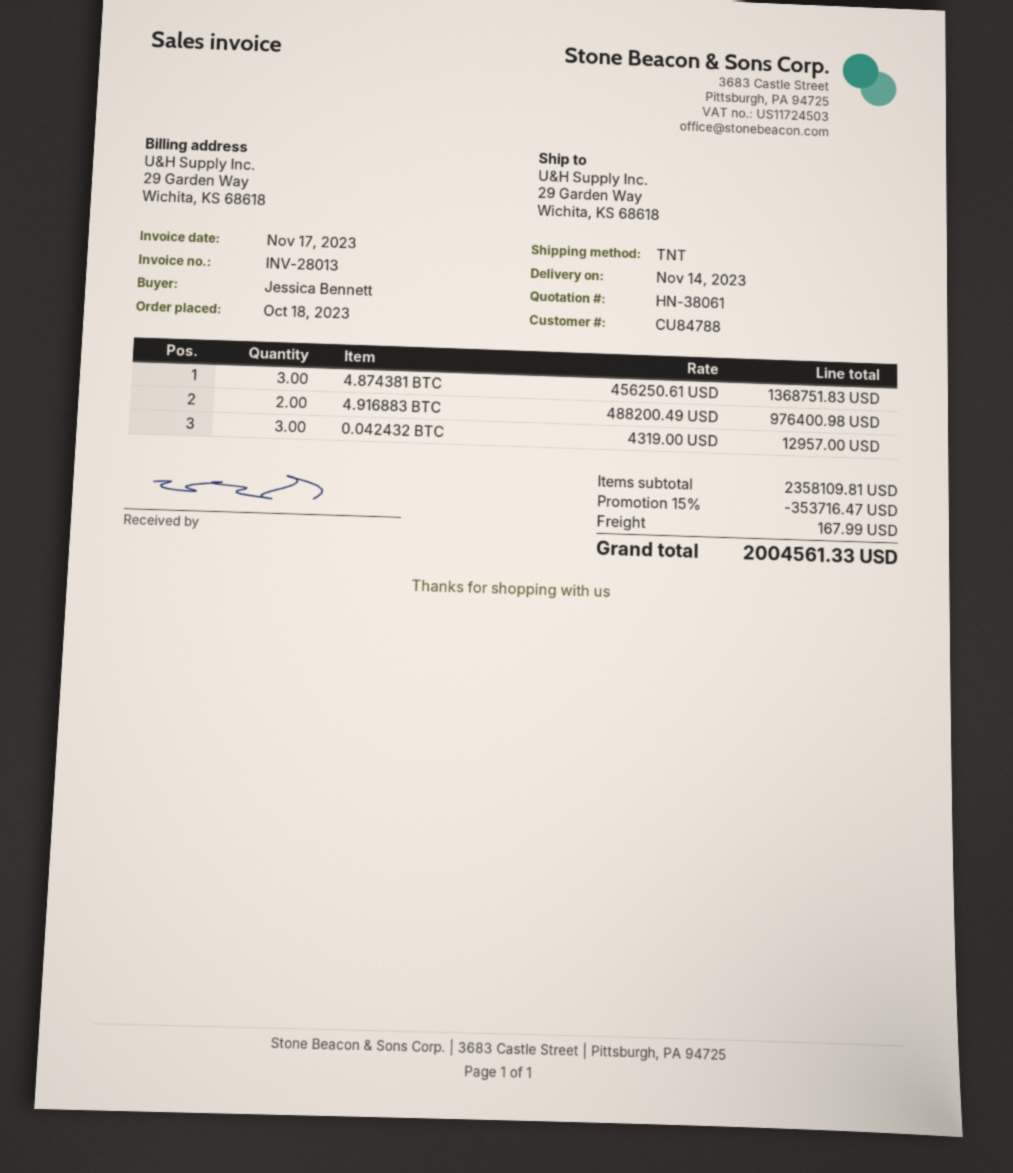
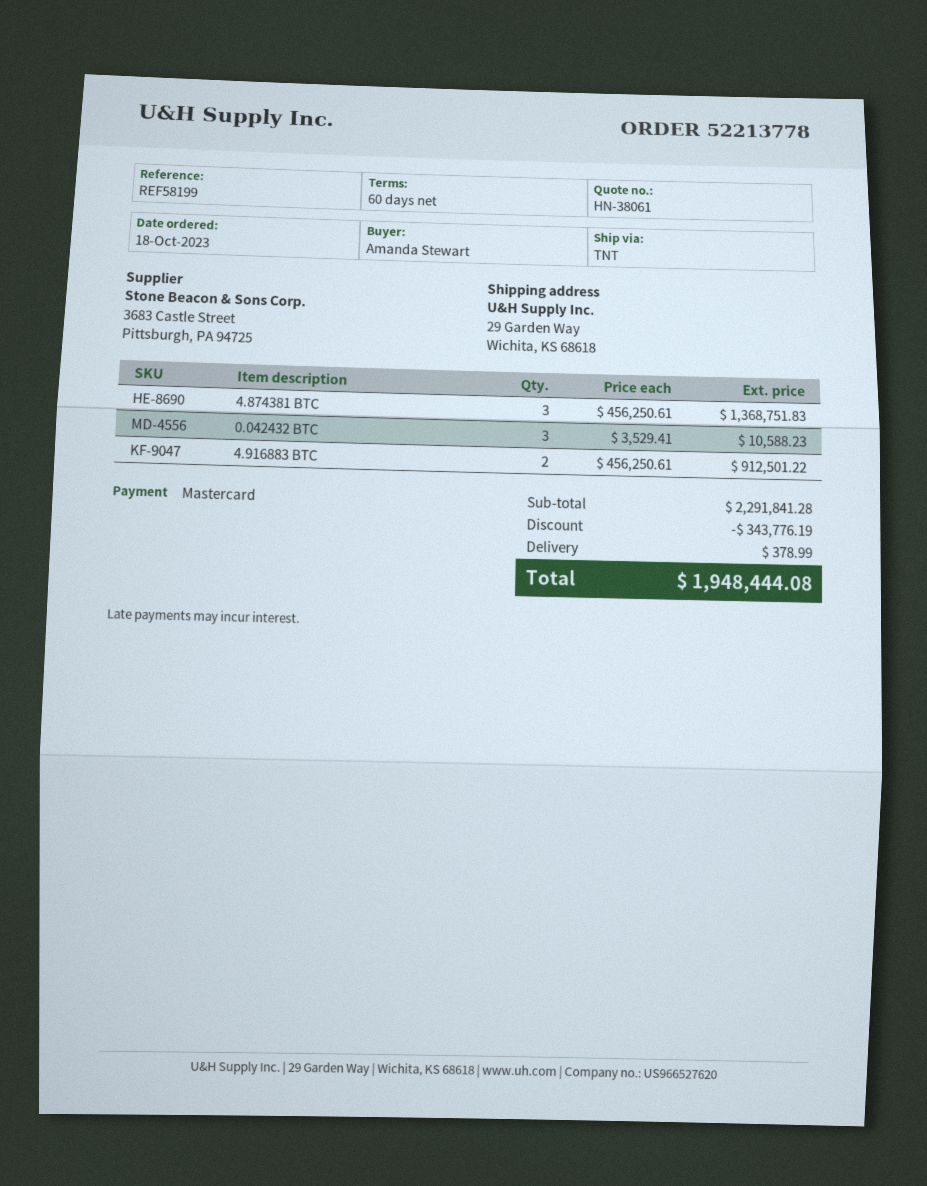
ordered by: Jessica Bennett -> Amanda Stewart
4.916883 BTC: 2 x 488200.49 = 976400.98 -> 2 x 456250.61 = 912501.22
0.042432 BTC: 3 x 4319.00 = 12957.00 -> 3 x 3529.41 = 10588.23
subtotal: 2358109.81 -> 2291841.28
discount: 353716.47 -> 343776.19
shipping: 167.99 -> 378.99
total: 2004561.33 -> 1948444.08

